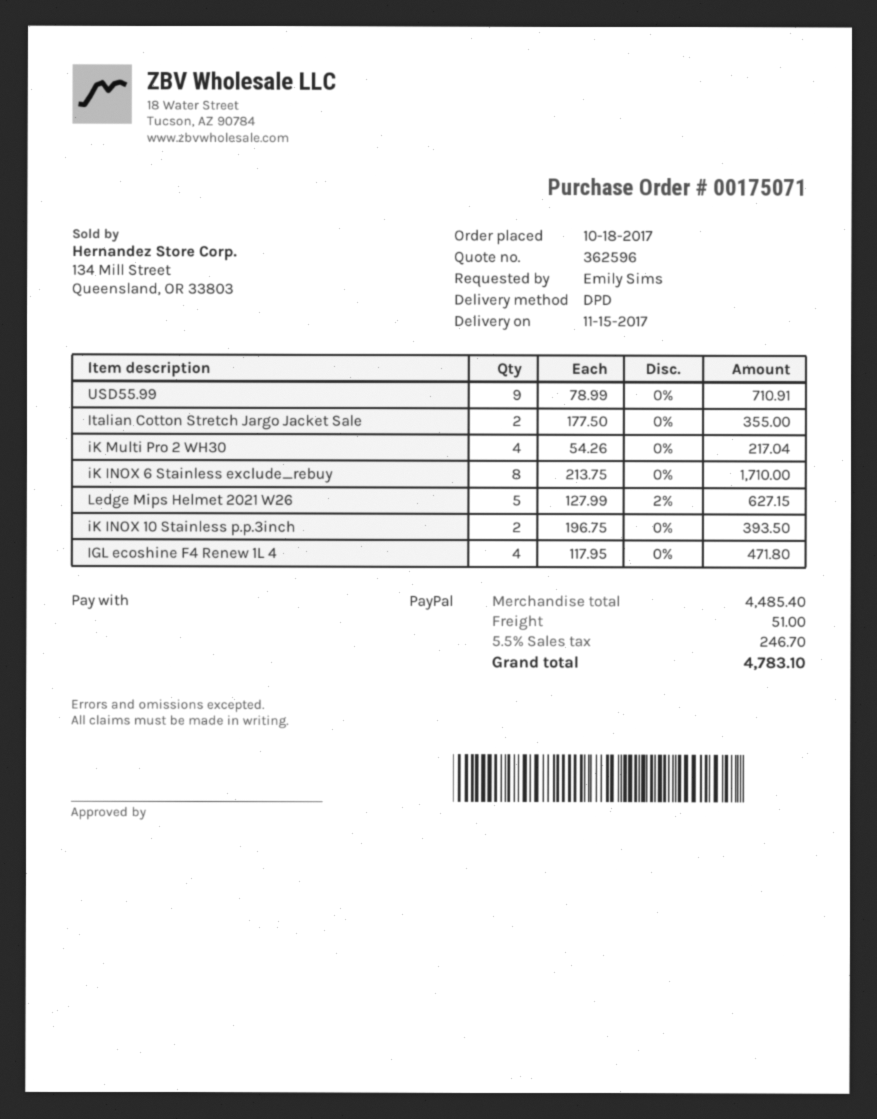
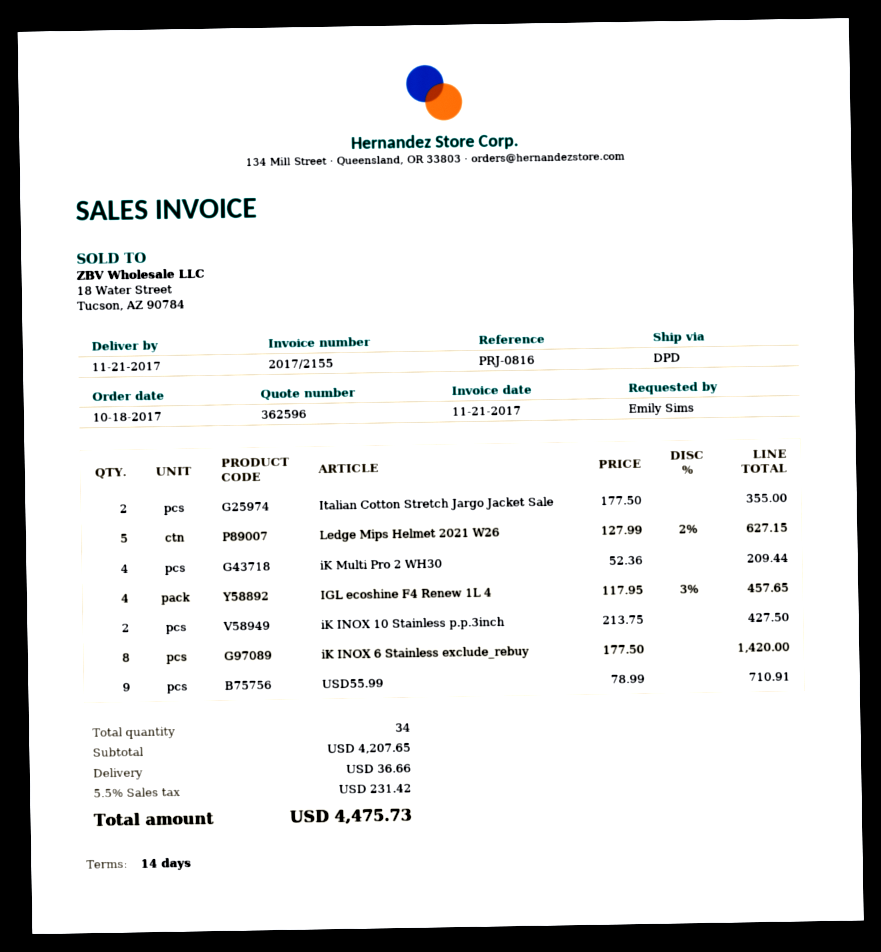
delivery date: 2017-11-15 -> 2017-11-21
iK Multi Pro 2 WH30: 4 x 54.26 = 217.04 -> 4 x 52.36 = 209.44
iK INOX 6 Stainless exclude_rebuy: 8 x 213.75 = 1710.00 -> 8 x 177.50 = 1420.00
iK INOX 10 Stainless p.p.3inch: 2 x 196.75 = 393.50 -> 2 x 213.75 = 427.50
IGL ecoshine F4 Renew 1L 4: 4 x 117.95 = 471.80 -> 4 x 117.95 - 3% = 457.65
subtotal: 4485.40 -> 4207.65
shipping: 51.00 -> 36.66
tax: 5.5% = 246.70 -> 5.5% = 231.42
total: 4783.10 -> 4475.73

